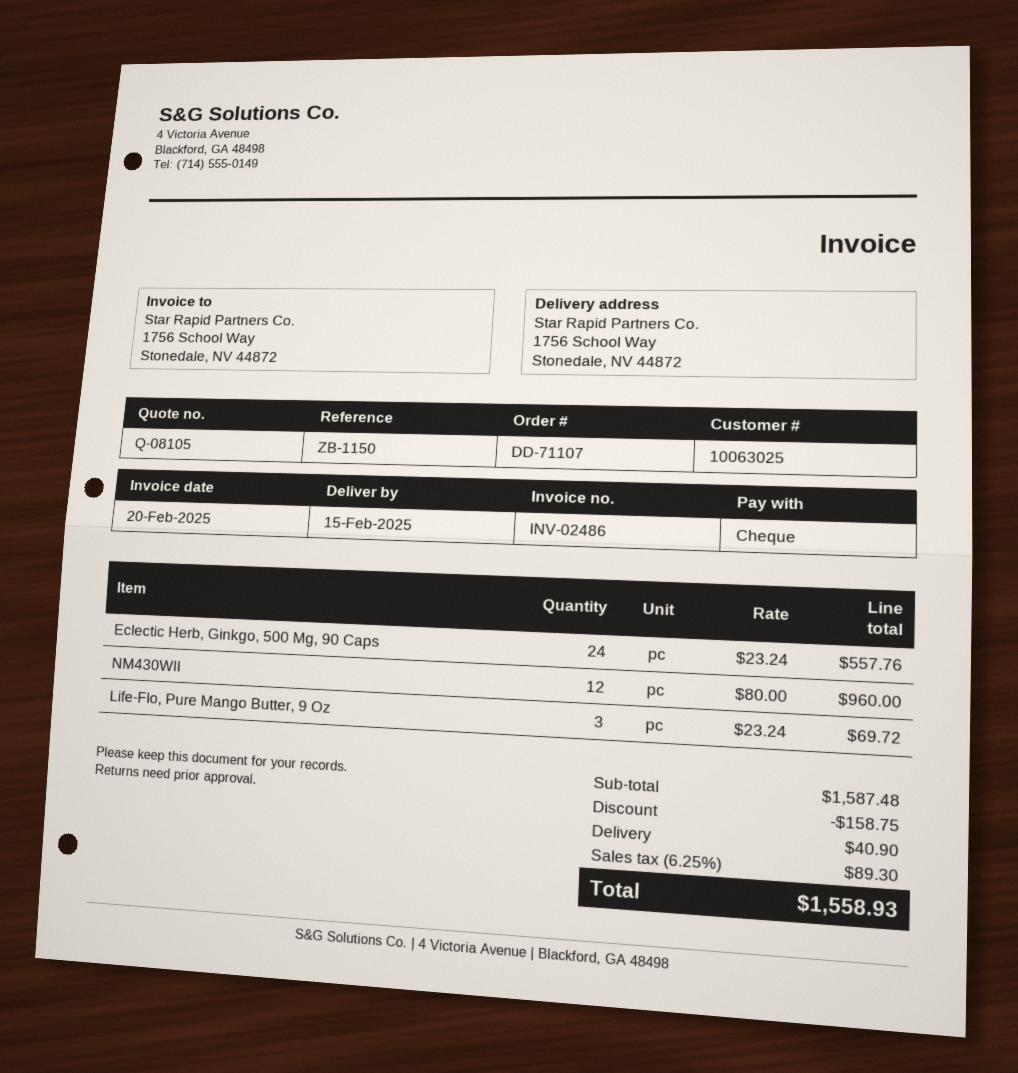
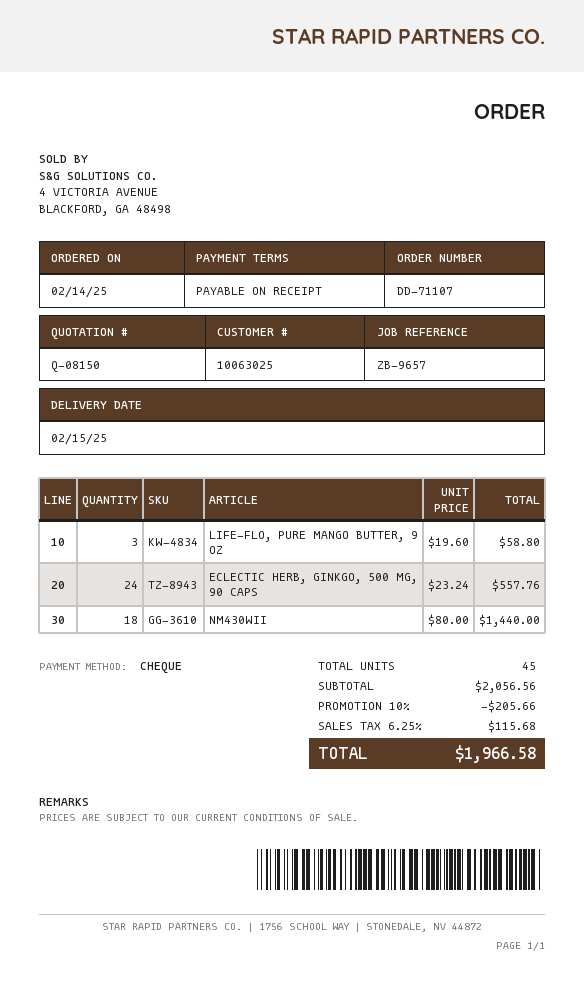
quote number: Q-08105 -> Q-08150
reference: ZB-1150 -> ZB-9657
NM430WII: 12 x 80.00 = 960.00 -> 18 x 80.00 = 1440.00
Life-Flo, Pure Mango Butter, 9 Oz: 3 x 23.24 = 69.72 -> 3 x 19.60 = 58.80
subtotal: 1587.48 -> 2056.56
discount: 158.75 -> 205.66
shipping: 40.90 -> none
tax: 6.25% = 89.30 -> 6.25% = 115.68
total: 1558.93 -> 1966.58

